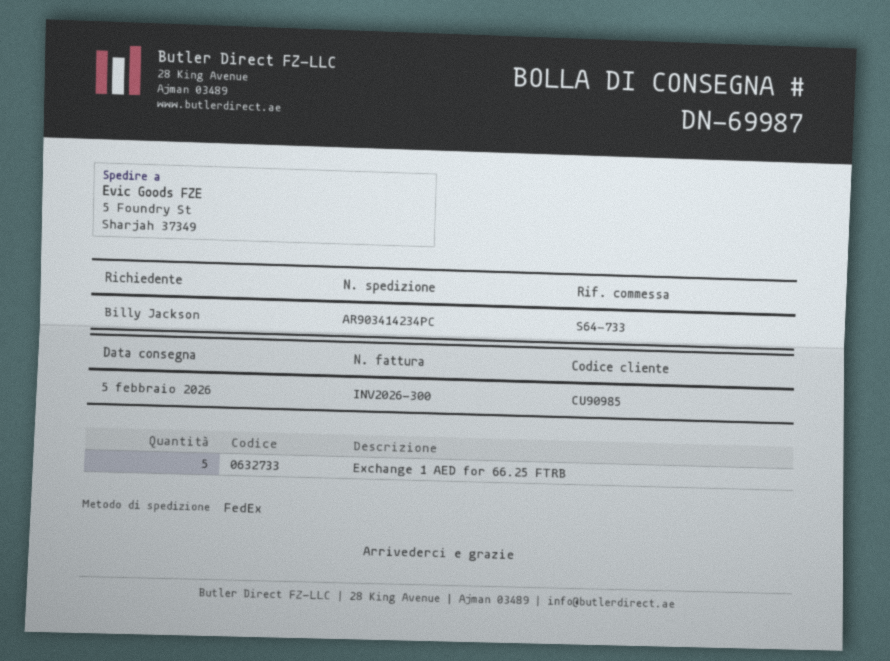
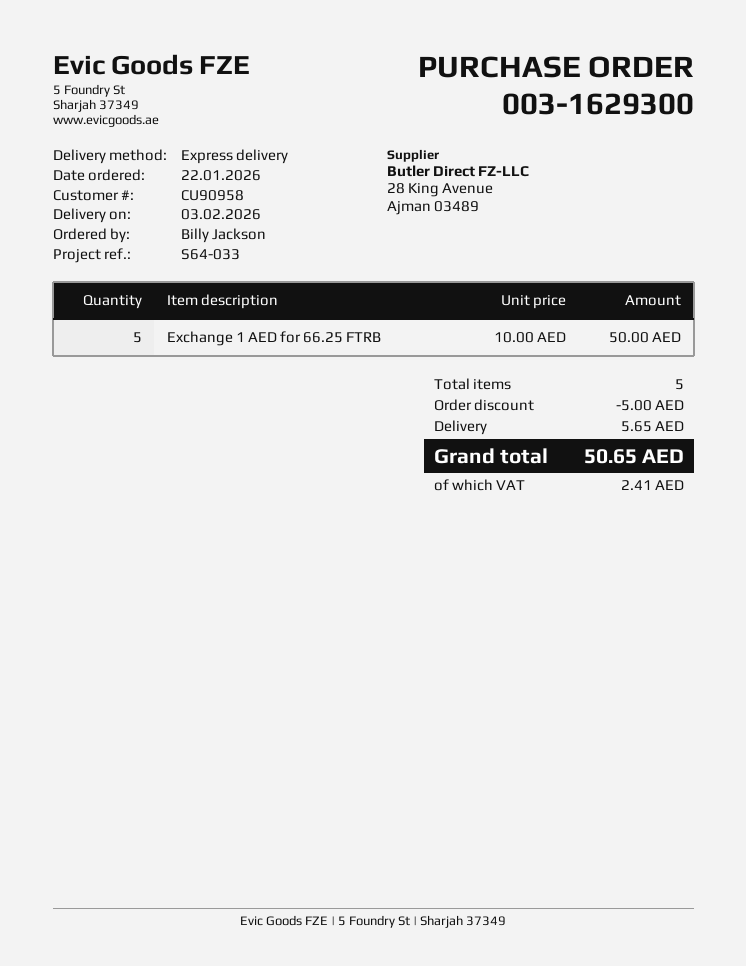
delivery date: 2026-02-05 -> 2026-02-03
customer number: CU90985 -> CU90958
reference: S64-733 -> S64-033
shipping method: FedEx -> express

